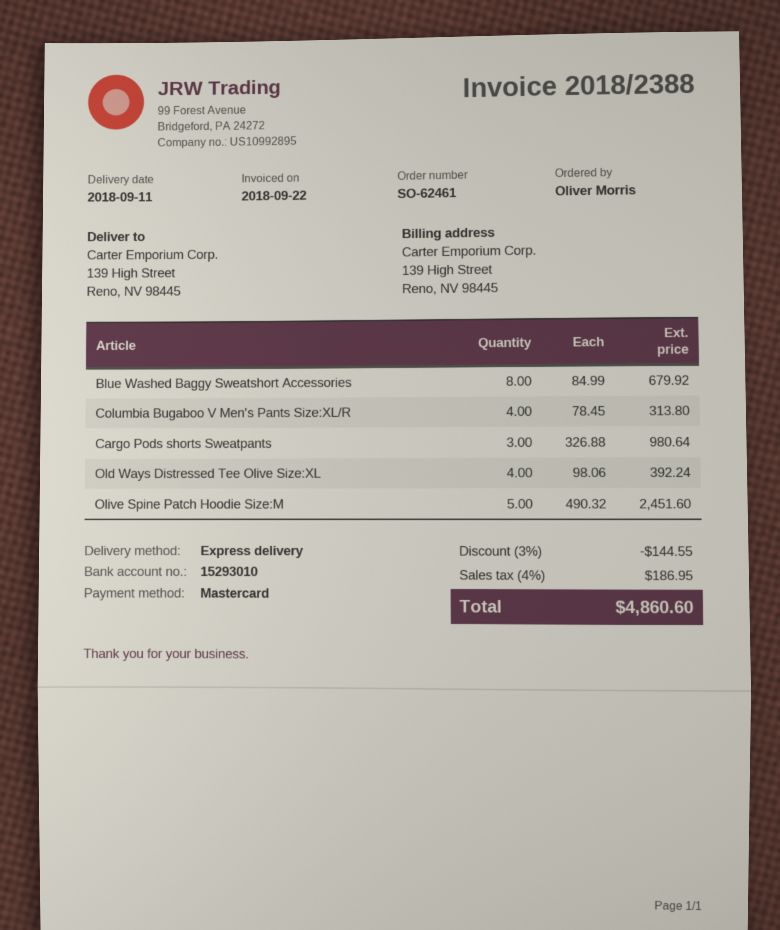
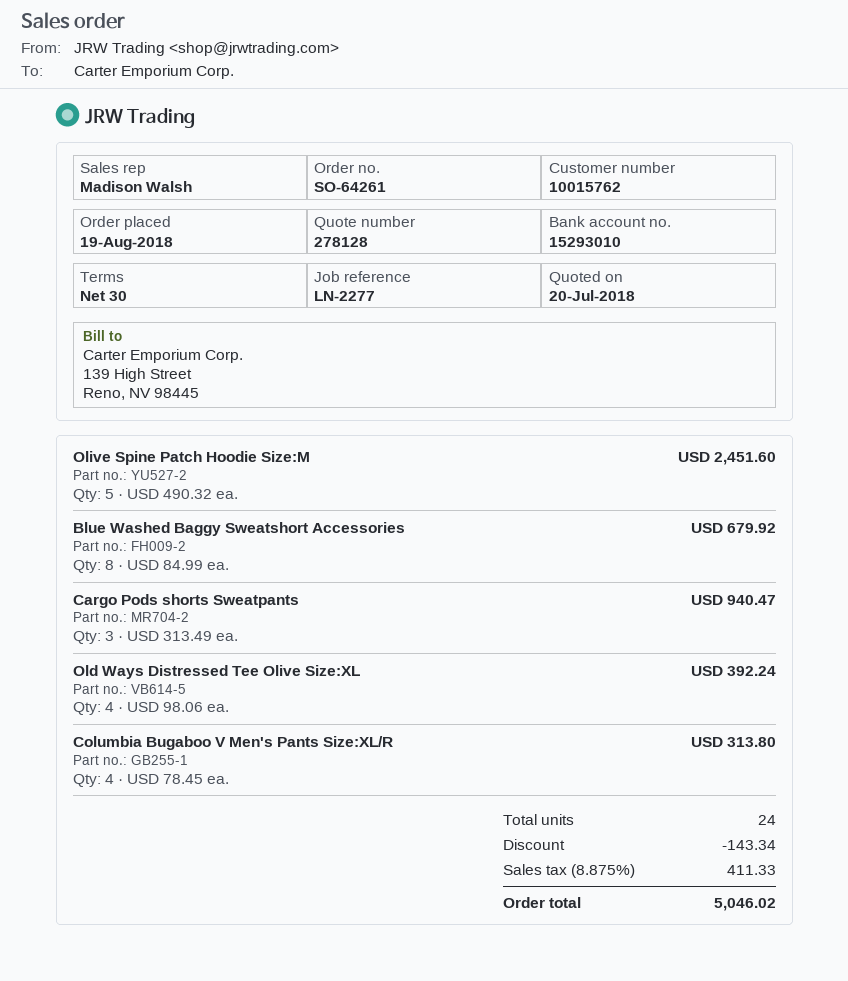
order number: SO-62461 -> SO-64261
Cargo Pods shorts Sweatpants: 3 x 326.88 = 980.64 -> 3 x 313.49 = 940.47
discount: 144.55 -> 143.34
tax: 4% = 186.95 -> 8.875% = 411.33
total: 4860.60 -> 5046.02

